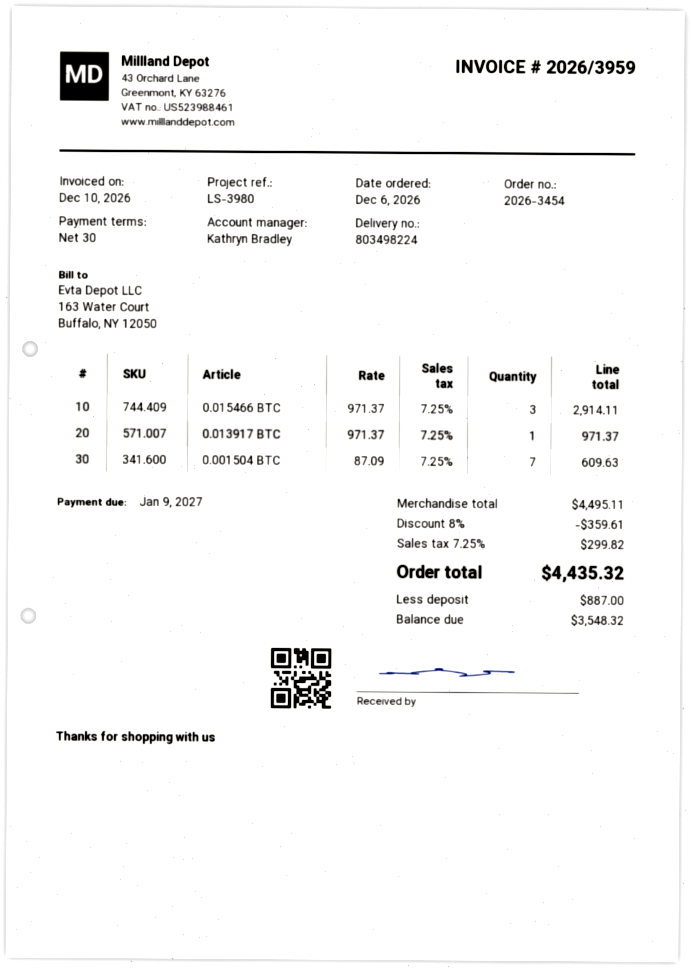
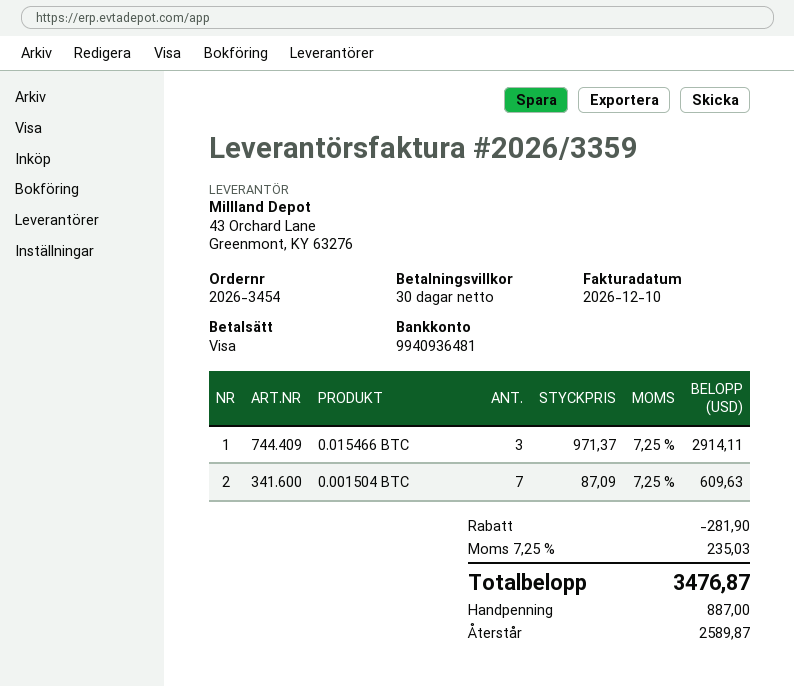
invoice number: 2026/3959 -> 2026/3359
0.013917 BTC: 1 x 971.37 = 971.37 -> none
discount: 359.61 -> 281.90
tax: 7.25% = 299.82 -> 7.25% = 235.03
total: 4435.32 -> 3476.87
balance: 3548.32 -> 2589.87

